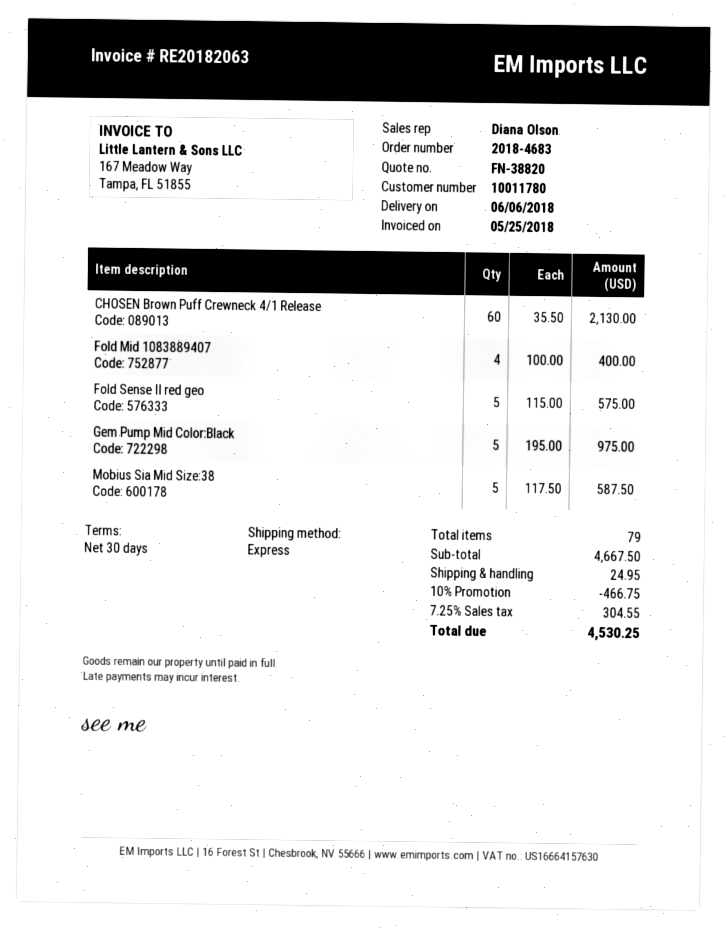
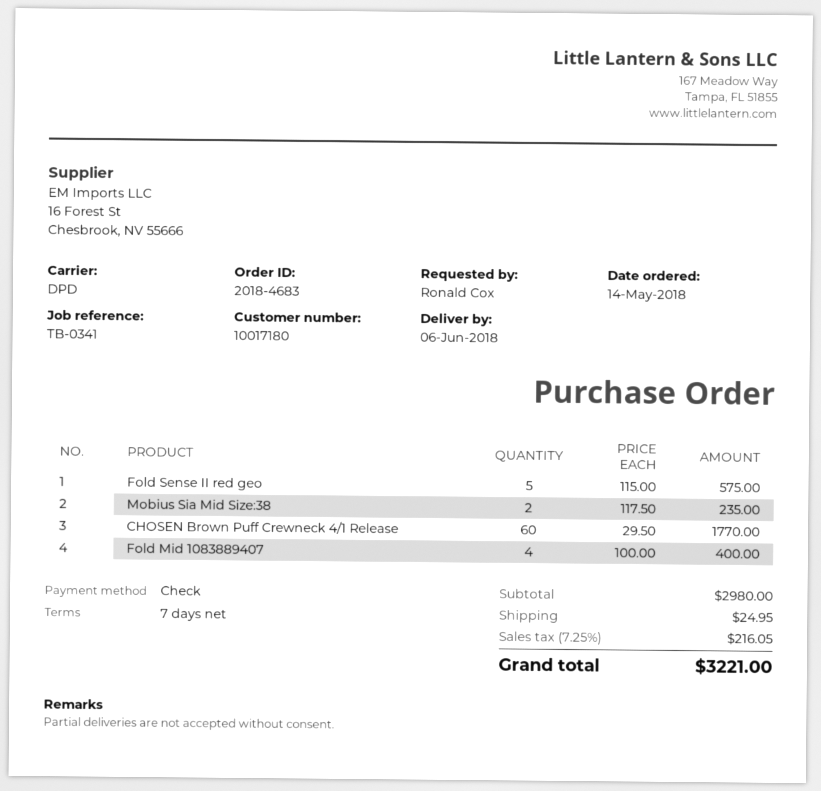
payment terms: 30 days -> 7 days
customer number: 10011780 -> 10017180
shipping method: express -> DPD
CHOSEN Brown Puff Crewneck 4/1 Release: 60 x 35.50 = 2130.00 -> 60 x 29.50 = 1770.00
Gem Pump Mid Color:Black: 5 x 195.00 = 975.00 -> none
Mobius Sia Mid Size:38: 5 x 117.50 = 587.50 -> 2 x 117.50 = 235.00
subtotal: 4667.50 -> 2980.00
discount: 10% = 466.75 -> none
tax: 7.25% = 304.55 -> 7.25% = 216.05
total: 4530.25 -> 3221.00

